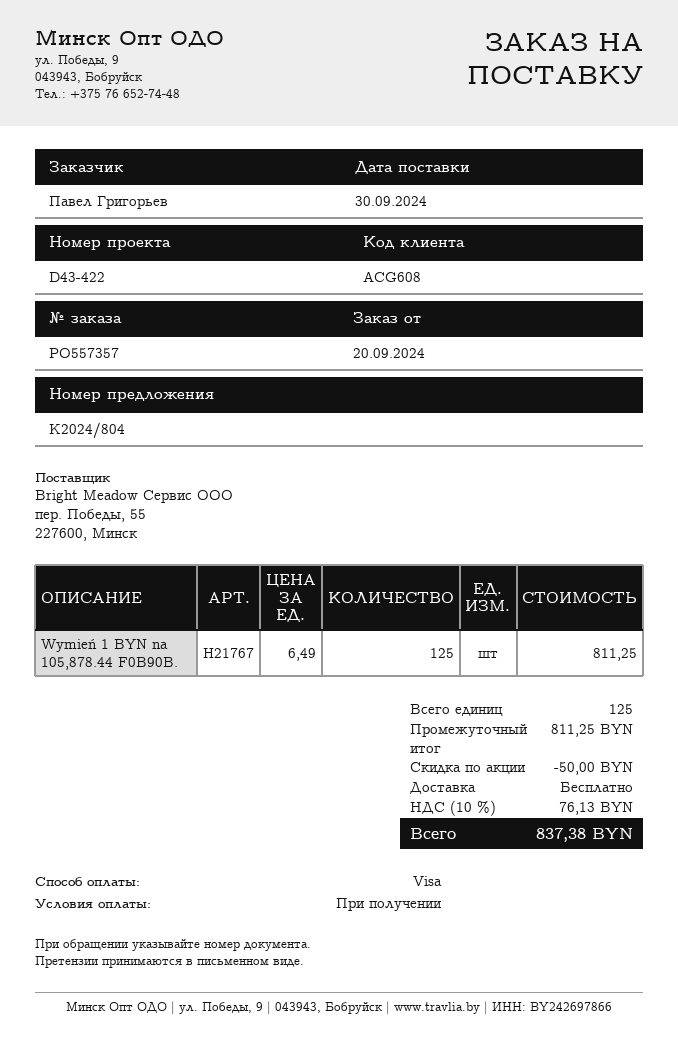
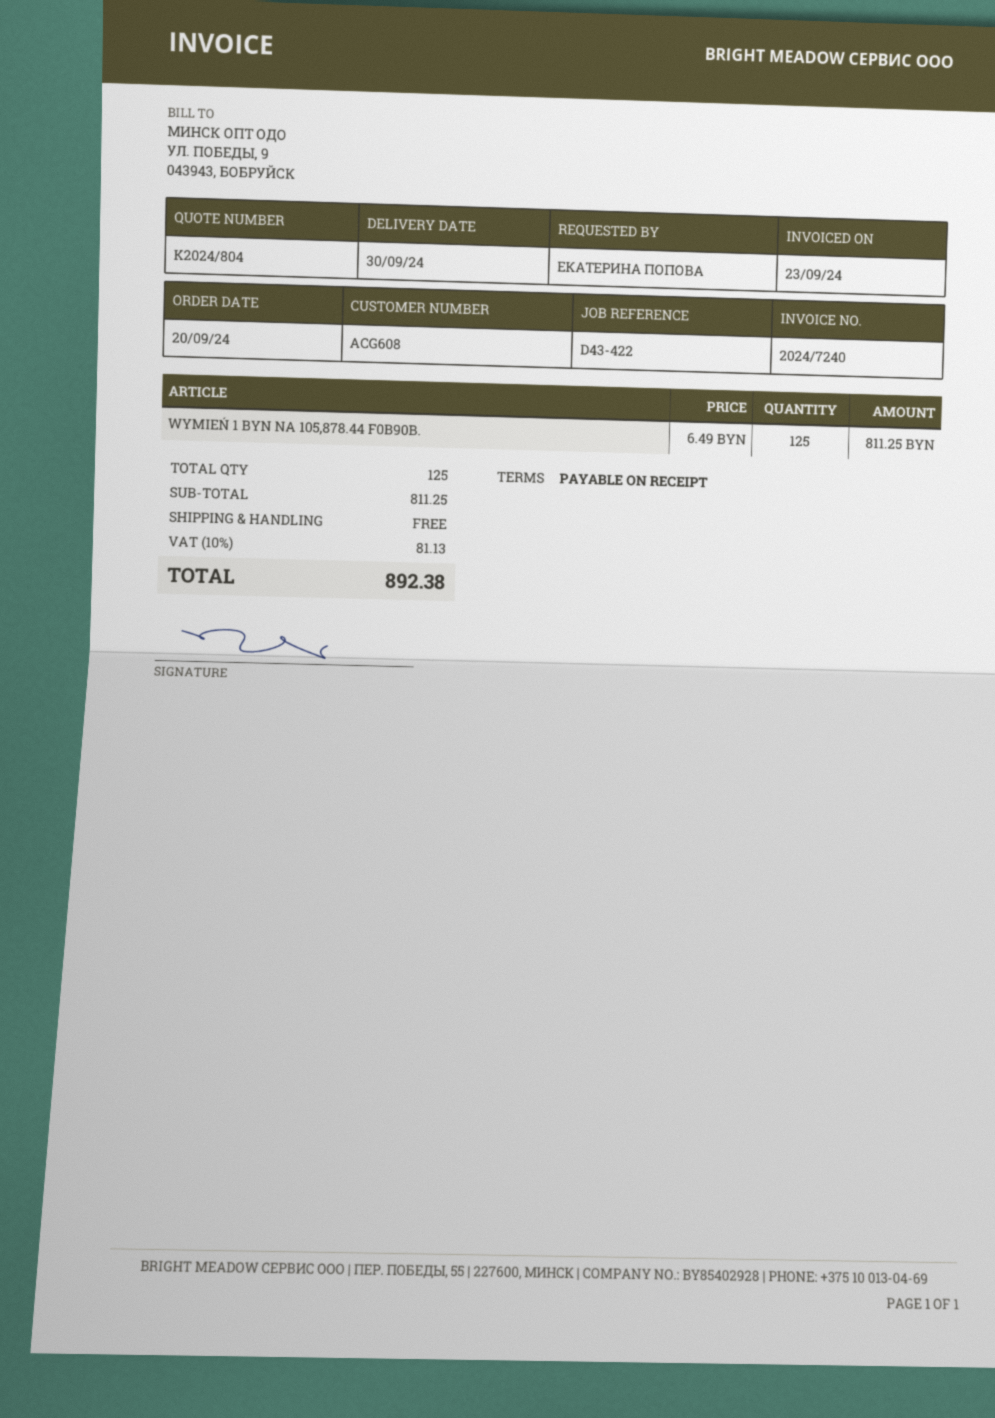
ordered by: Павел Григорьев -> ЕКАТЕРИНА ПОПОВА
discount: 50.00 -> none
tax: 10% = 76.13 -> 10% = 81.13
total: 837.38 -> 892.38

